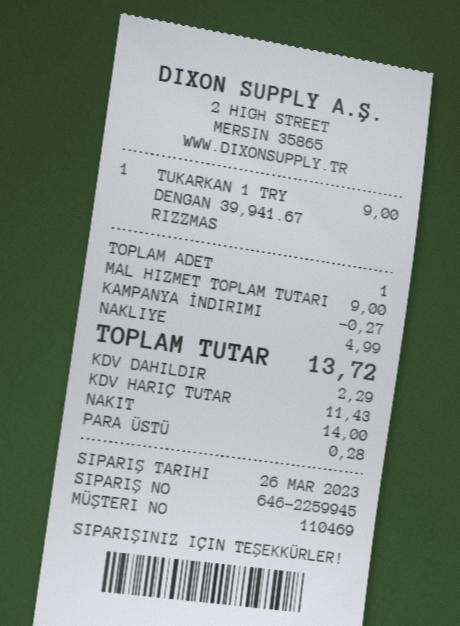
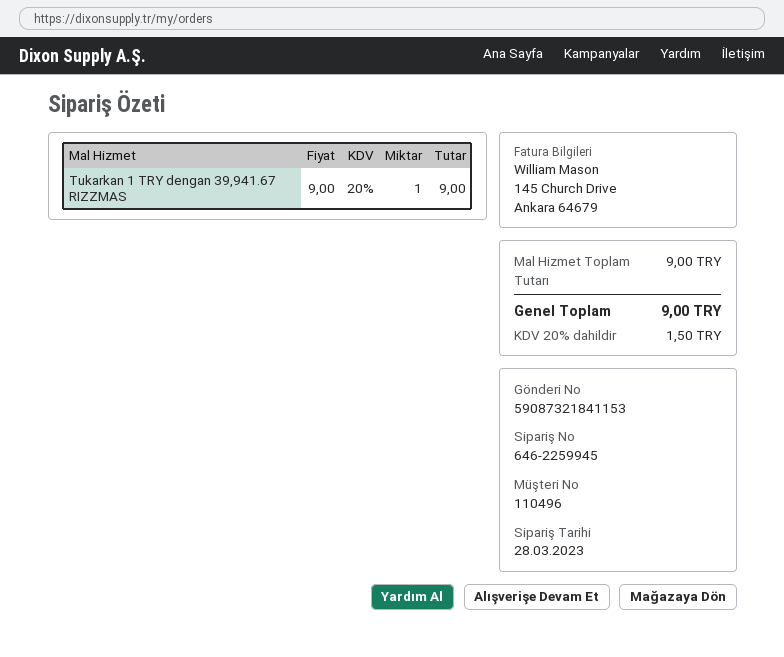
order date: 2023-03-26 -> 2023-03-28
customer number: 110469 -> 110496
discount: 0.27 -> none
shipping: 4.99 -> none
tax: 2.29 -> 1.50
total: 13.72 -> 9.00

